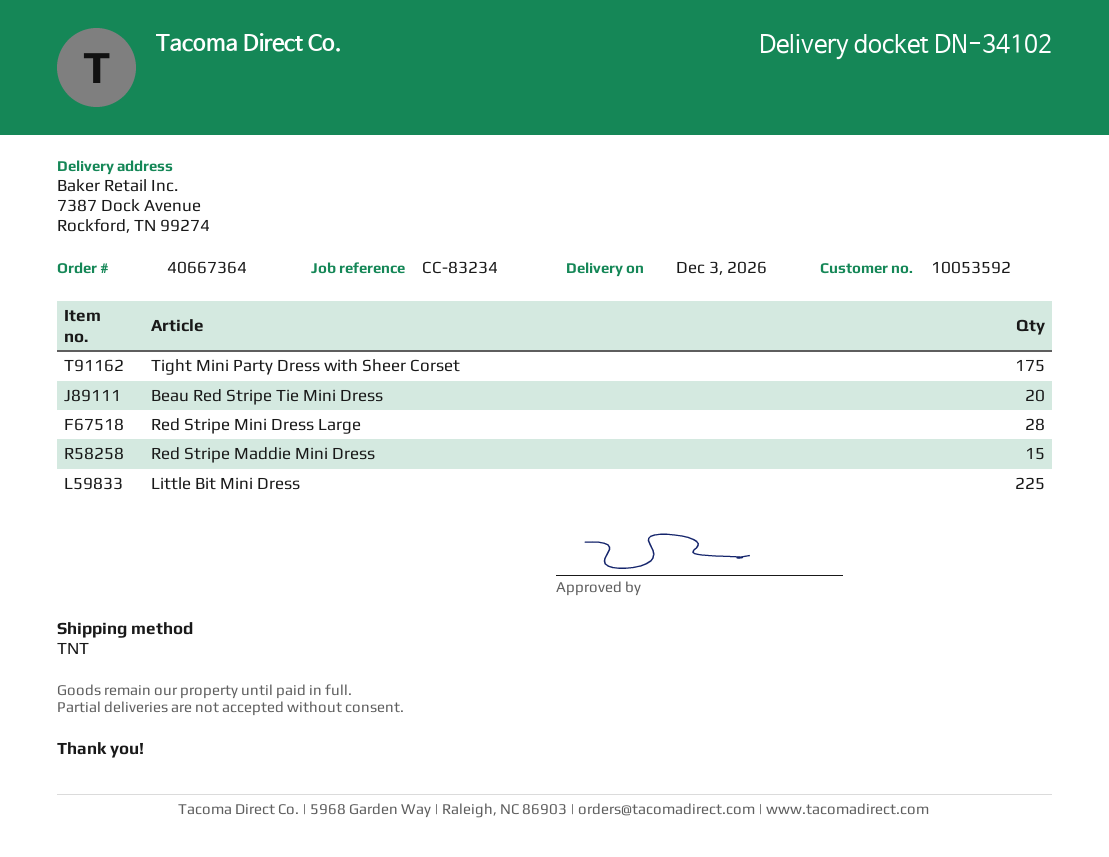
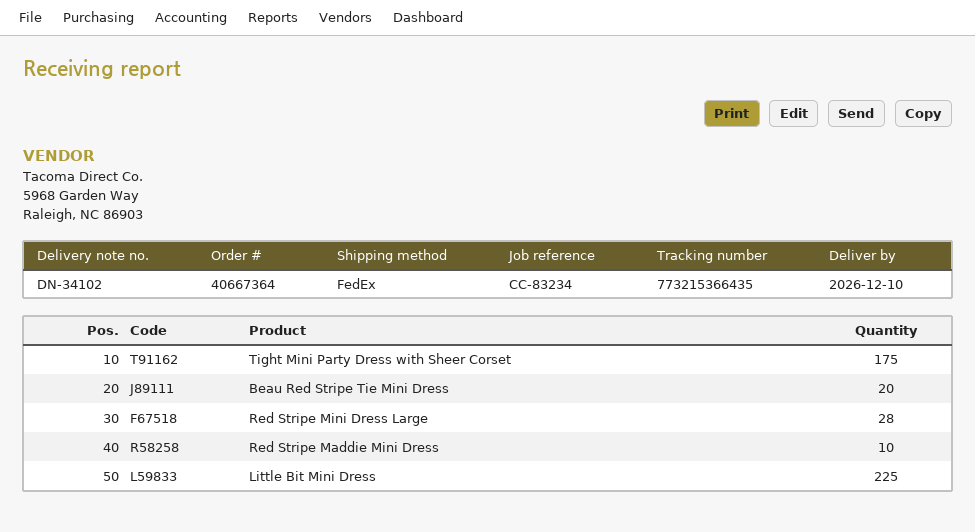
delivery date: 2026-12-03 -> 2026-12-10
shipping method: TNT -> FedEx
Red Stripe Maddie Mini Dress: 15 -> 10

